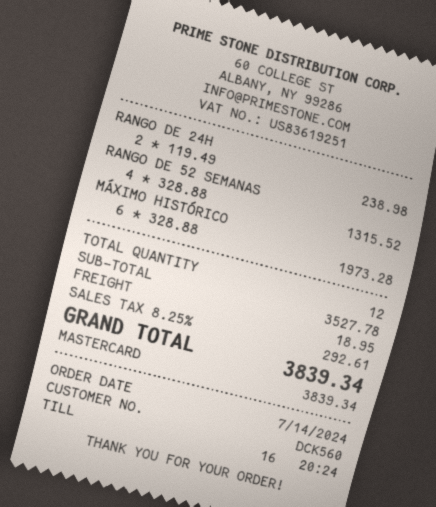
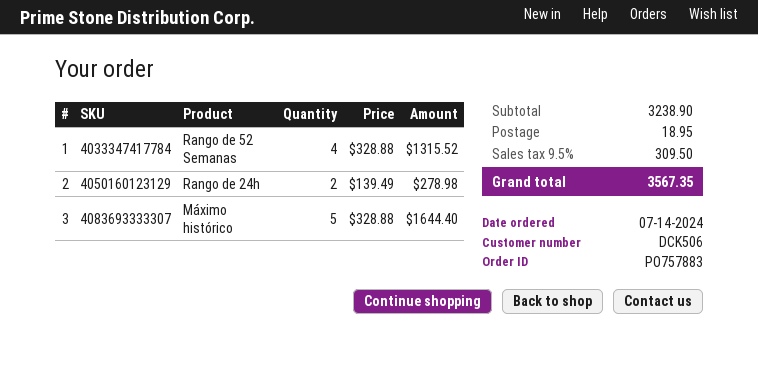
customer number: DCK560 -> DCK506
RANGO DE 24H: 2 x 119.49 = 238.98 -> 2 x 139.49 = 278.98
MÁXIMO HISTÓRICO: 6 x 328.88 = 1973.28 -> 5 x 328.88 = 1644.40
subtotal: 3527.78 -> 3238.90
tax: 8.25% = 292.61 -> 9.5% = 309.50
total: 3839.34 -> 3567.35

